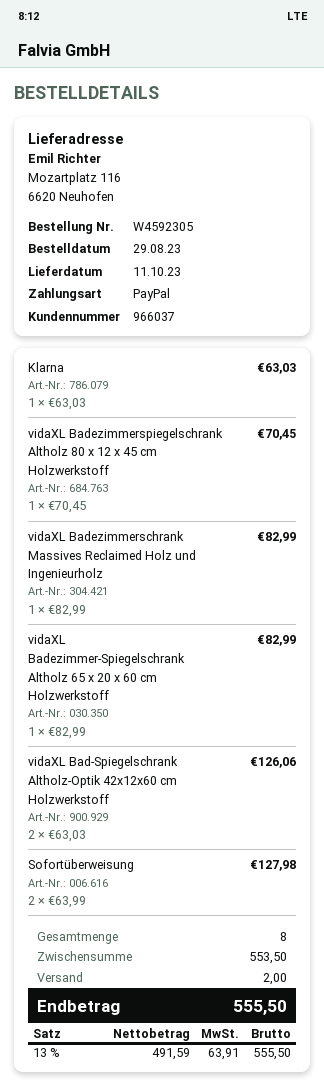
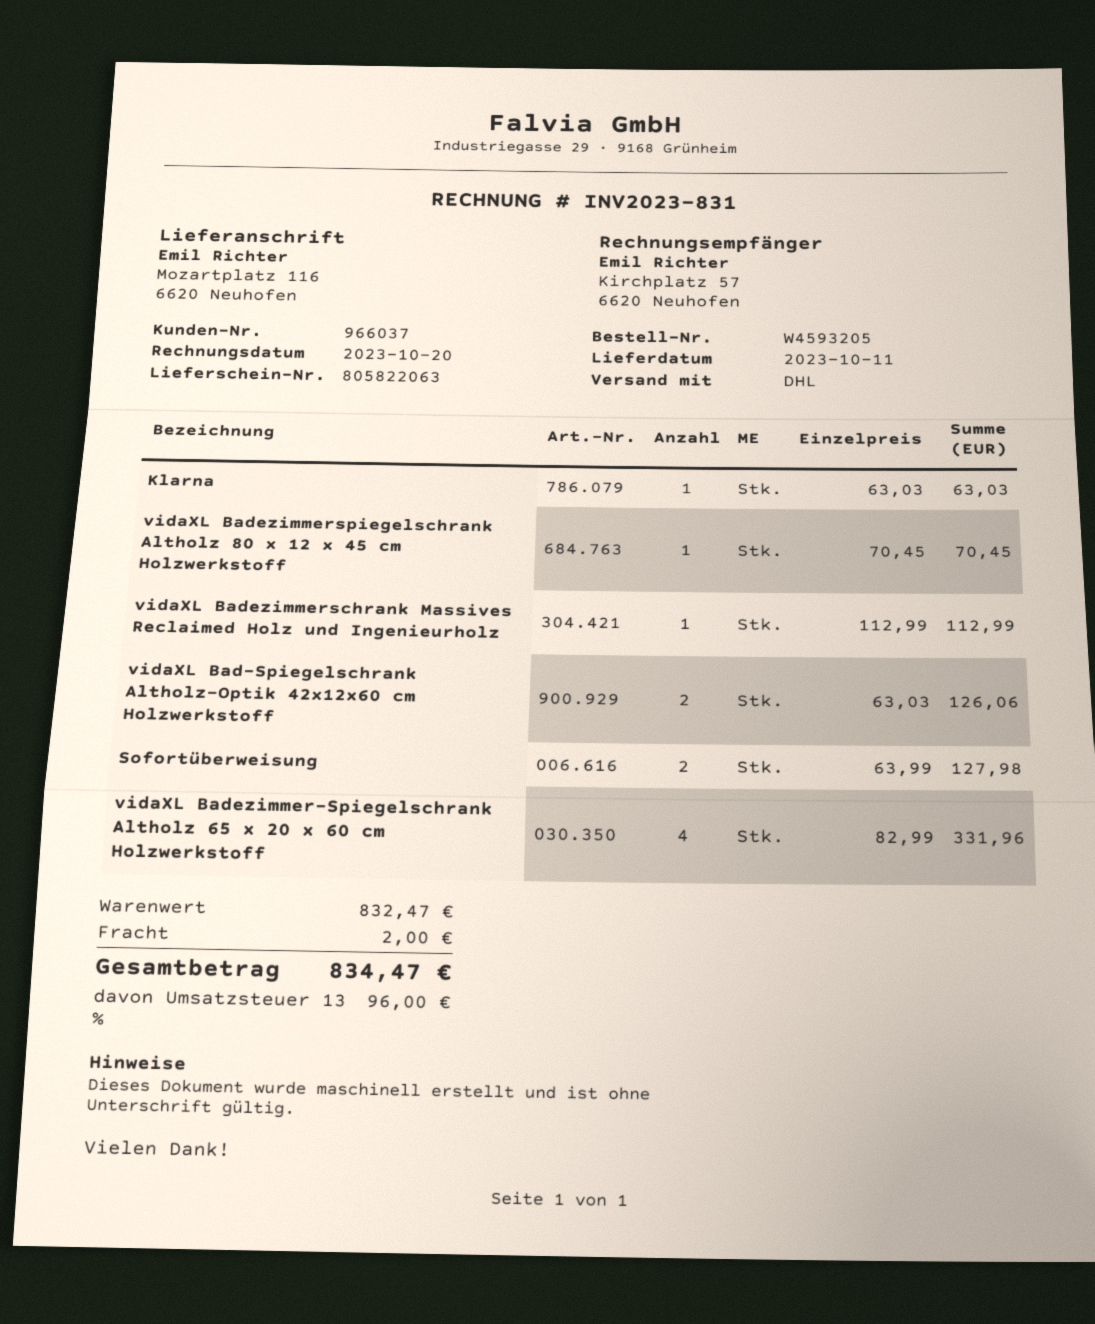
order number: W4592305 -> W4593205
vidaXL Badezimmerschrank Massives Reclaimed Holz und Ingenieurholz: 1 x 82.99 = 82.99 -> 1 x 112.99 = 112.99
vidaXL Badezimmer-Spiegelschrank Altholz 65 x 20 x 60 cm Holzwerkstoff: 1 x 82.99 = 82.99 -> 4 x 82.99 = 331.96
subtotal: 553.50 -> 832.47
tax: 13% = 63.91 -> 13% = 96.00
total: 555.50 -> 834.47

